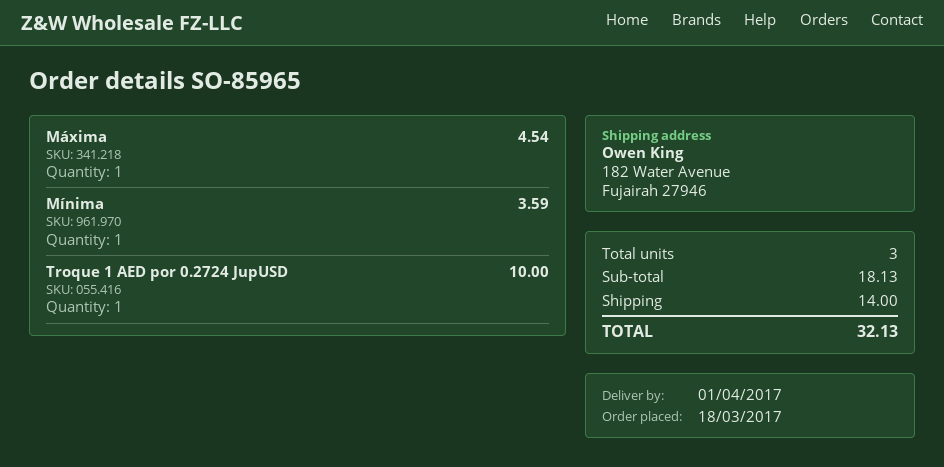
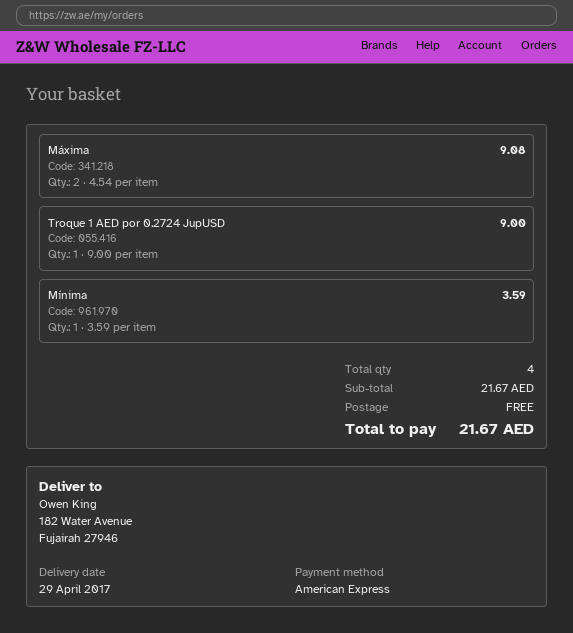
delivery date: 2017-04-01 -> 2017-04-29
Máxima: 1 for 4.54 -> 2 for 9.08
Troque 1 AED por 0.2724 JupUSD: 1 for 10.00 -> 1 for 9.00
total quantity: 3 -> 4
subtotal: 18.13 -> 21.67
shipping: 14.00 -> 0.00
total: 32.13 -> 21.67

